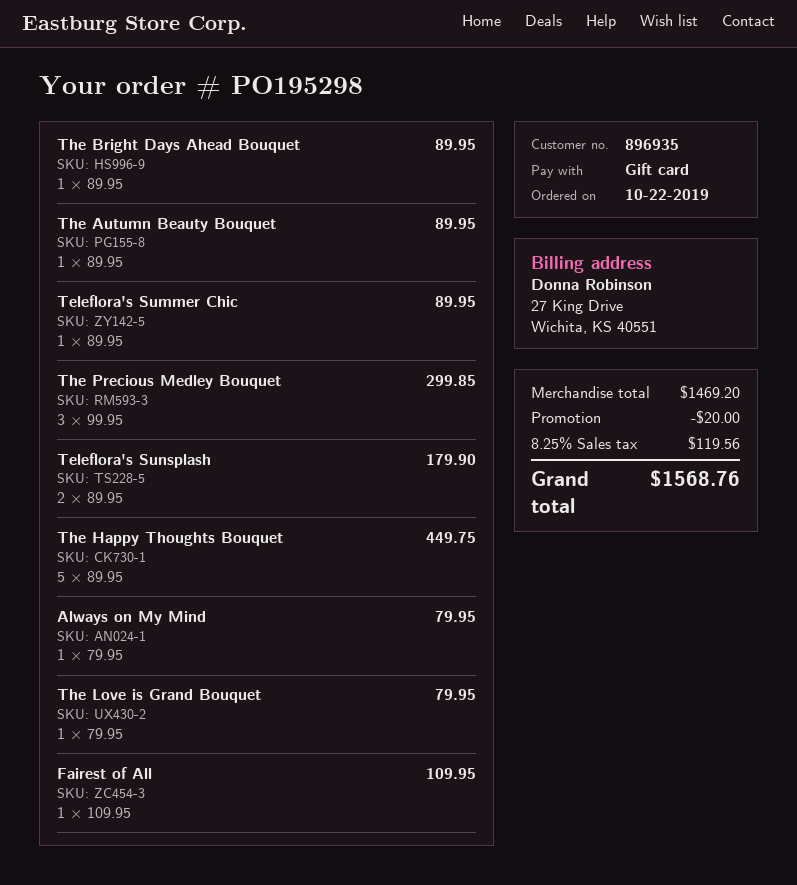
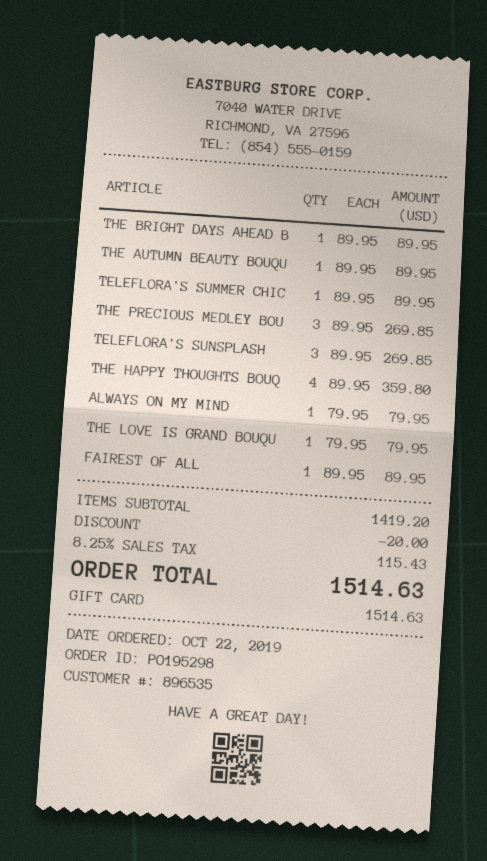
customer number: 896935 -> 896535
The Precious Medley Bouquet: 3 x 99.95 = 299.85 -> 3 x 89.95 = 269.85
Teleflora's Sunsplash: 2 x 89.95 = 179.90 -> 3 x 89.95 = 269.85
The Happy Thoughts Bouquet: 5 x 89.95 = 449.75 -> 4 x 89.95 = 359.80
Fairest of All: 1 x 109.95 = 109.95 -> 1 x 89.95 = 89.95
subtotal: 1469.20 -> 1419.20
tax: 8.25% = 119.56 -> 8.25% = 115.43
total: 1568.76 -> 1514.63

